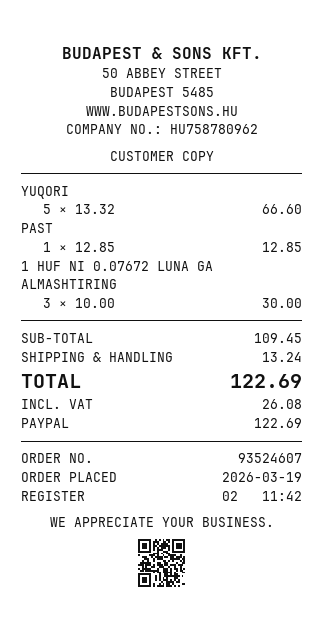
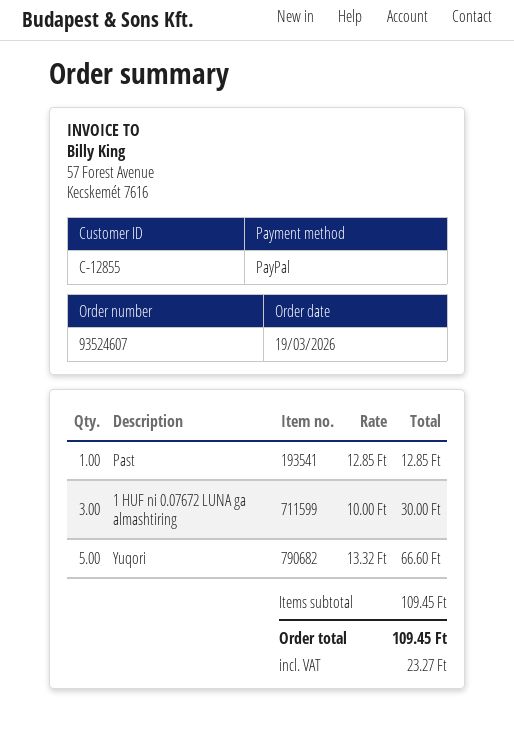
shipping: 13.24 -> none
tax: 26.08 -> 23.27
total: 122.69 -> 109.45

